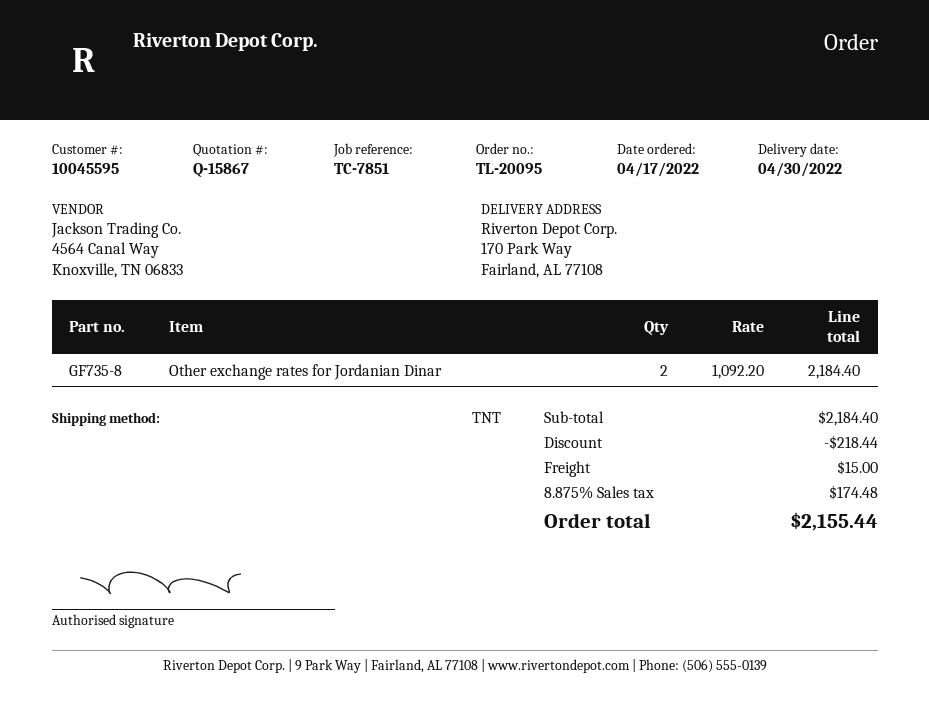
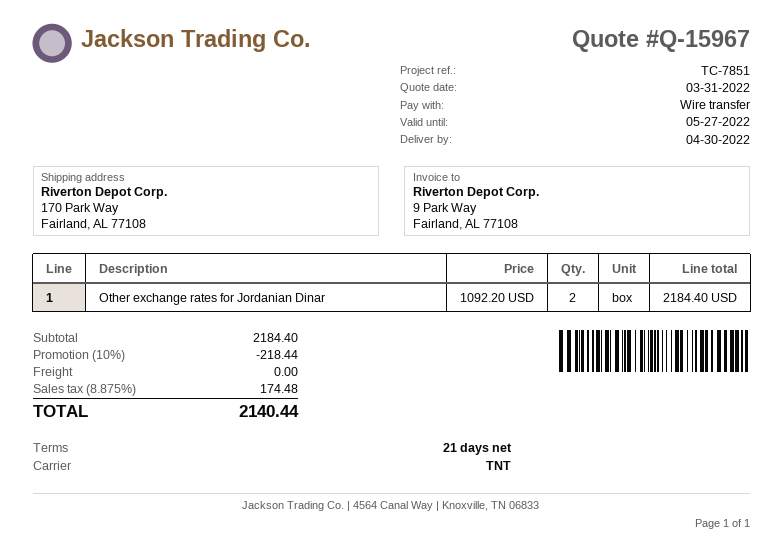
quote number: Q-15867 -> Q-15967
shipping: 15.00 -> 0.00
total: 2155.44 -> 2140.44

